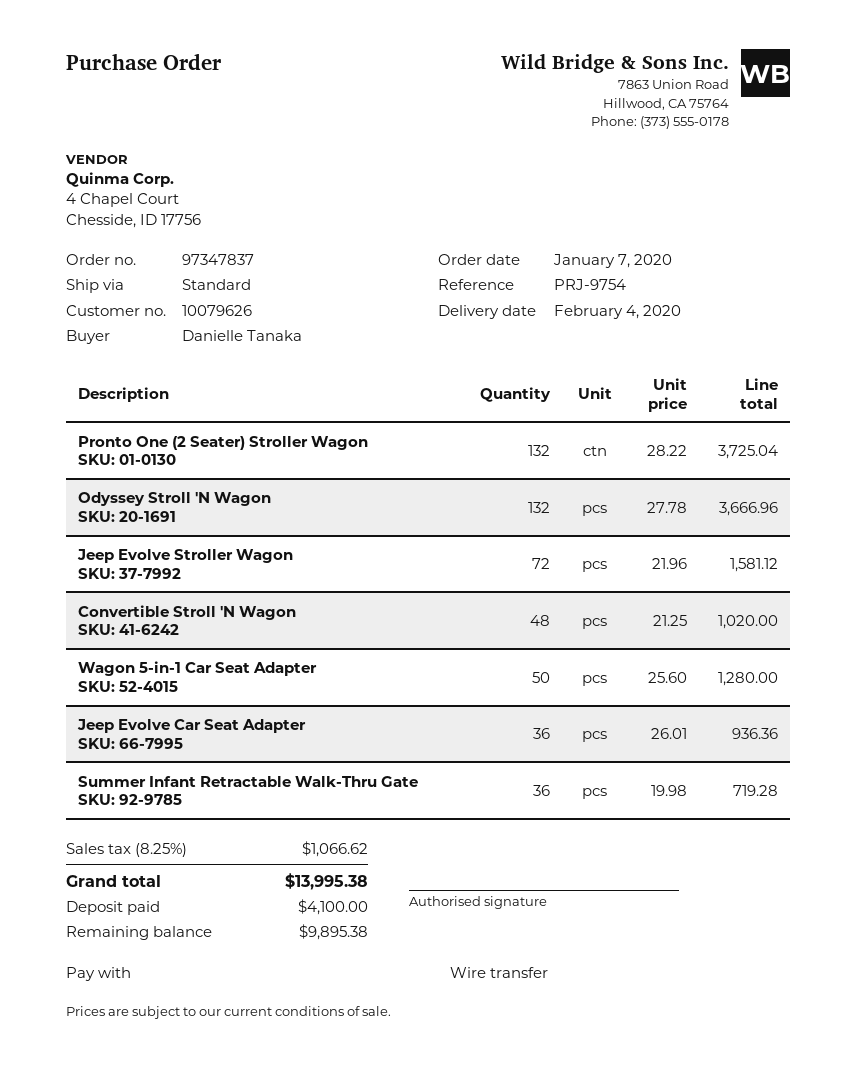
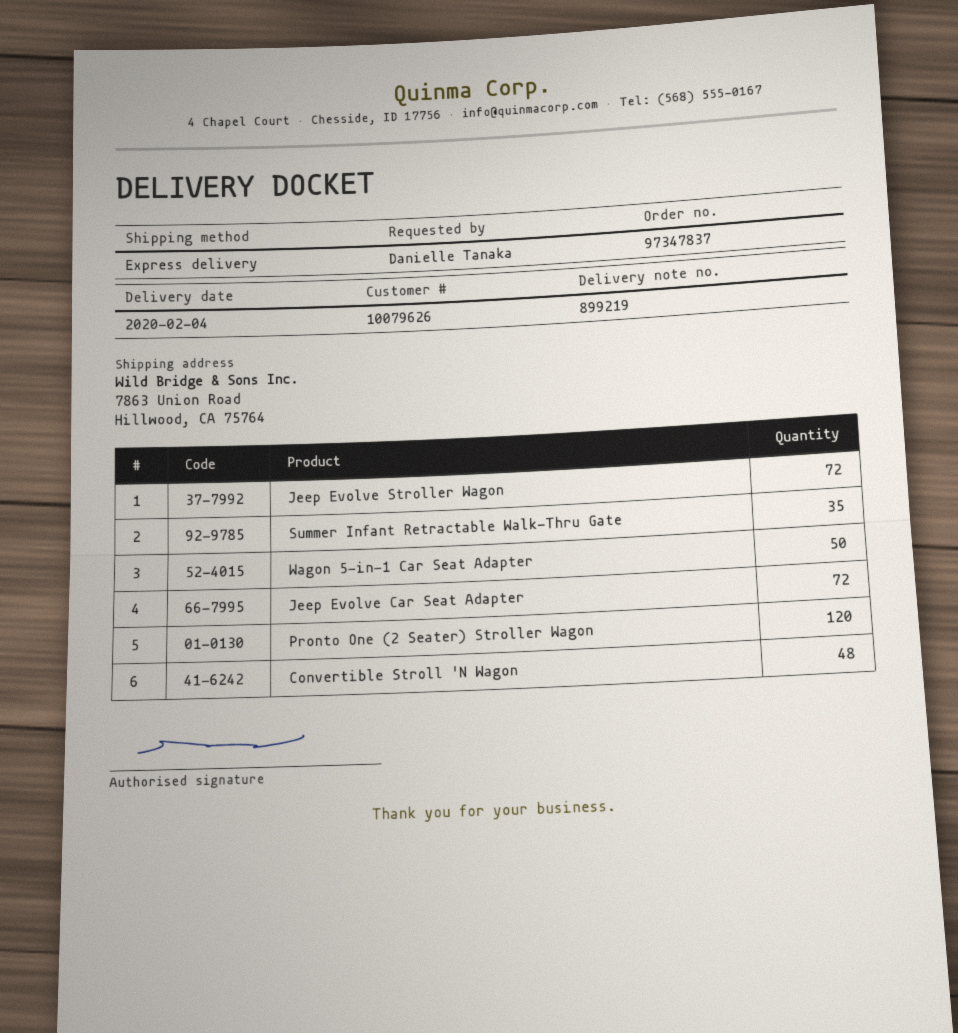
shipping method: standard -> express
Pronto One (2 Seater) Stroller Wagon: 132 -> 120
Odyssey Stroll 'N Wagon: 132 -> none
Jeep Evolve Car Seat Adapter: 36 -> 72
Summer Infant Retractable Walk-Thru Gate: 36 -> 35

